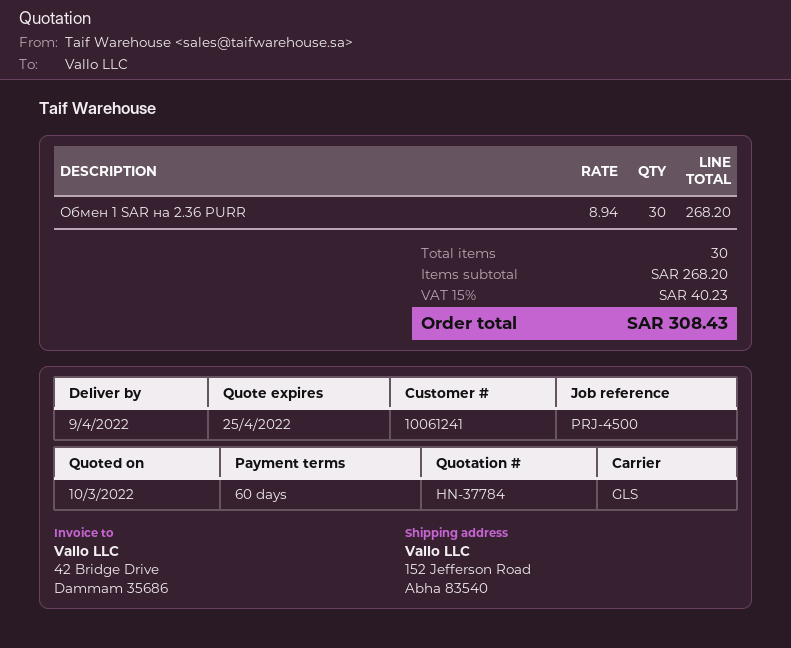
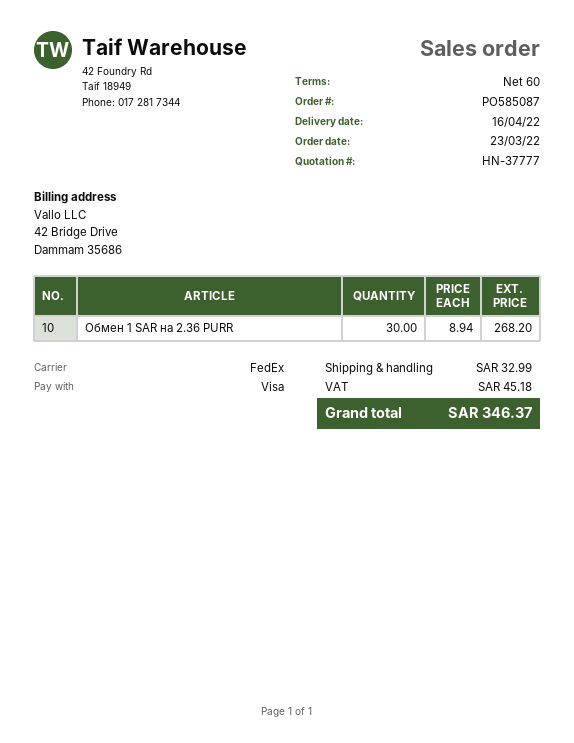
quote number: HN-37784 -> HN-37777
delivery date: 2022-04-09 -> 2022-04-16
shipping method: GLS -> FedEx
shipping: none -> 32.99
tax: 40.23 -> 45.18
total: 308.43 -> 346.37

